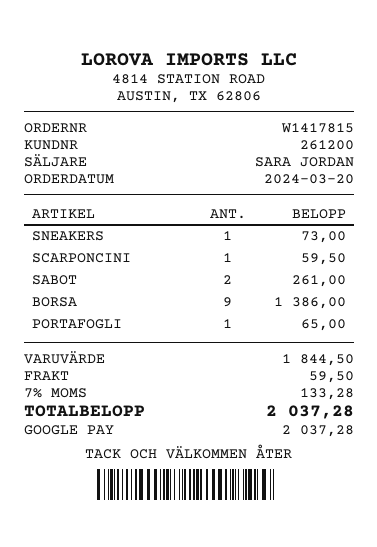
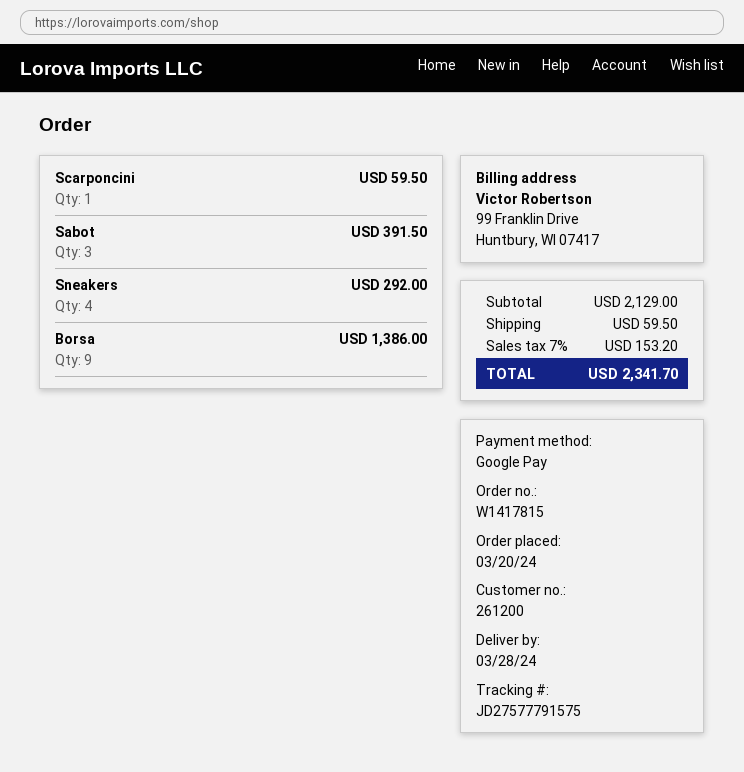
SNEAKERS: 1 for 73.00 -> 4 for 292.00
SABOT: 2 for 261.00 -> 3 for 391.50
PORTAFOGLI: 1 for 65.00 -> none
subtotal: 1844.50 -> 2129.00
tax: 7% = 133.28 -> 7% = 153.20
total: 2037.28 -> 2341.70

